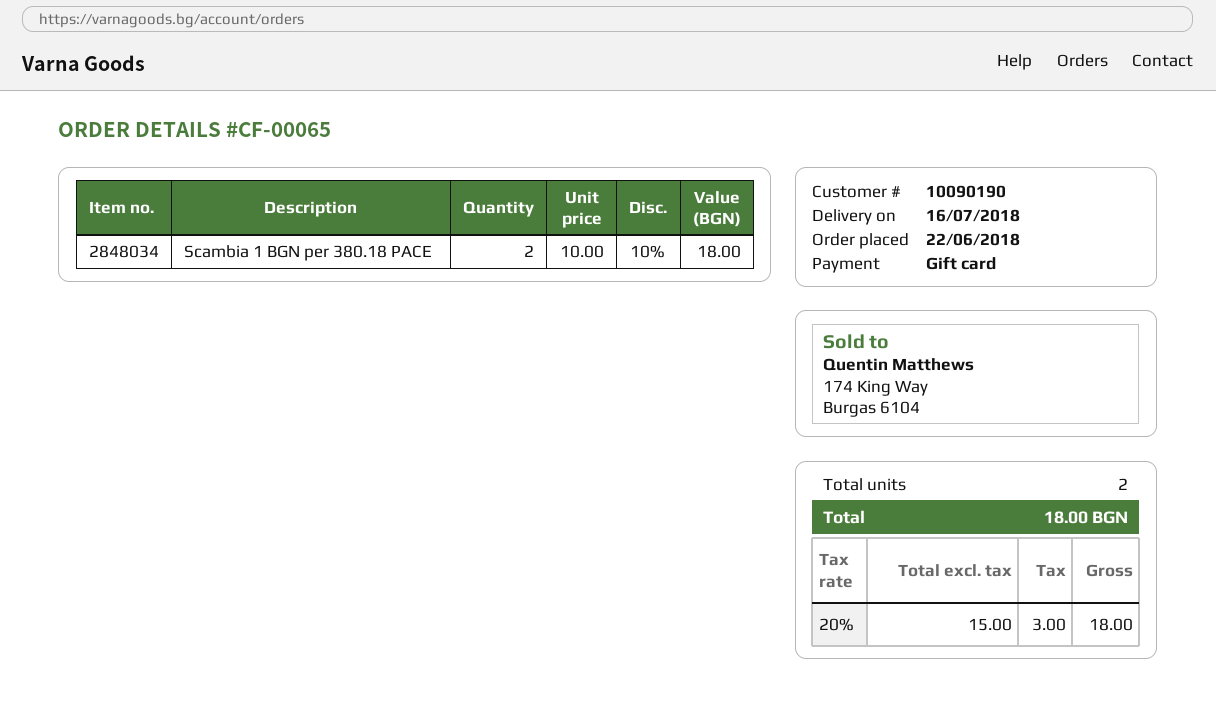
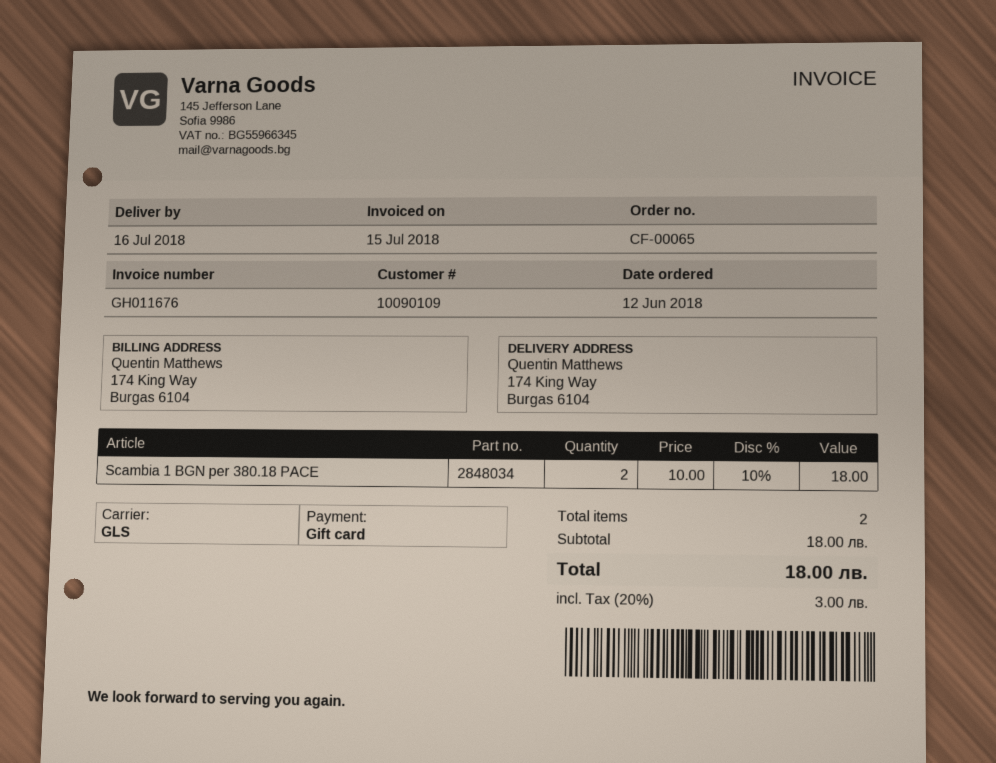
order date: 2018-06-22 -> 2018-06-12
customer number: 10090190 -> 10090109

